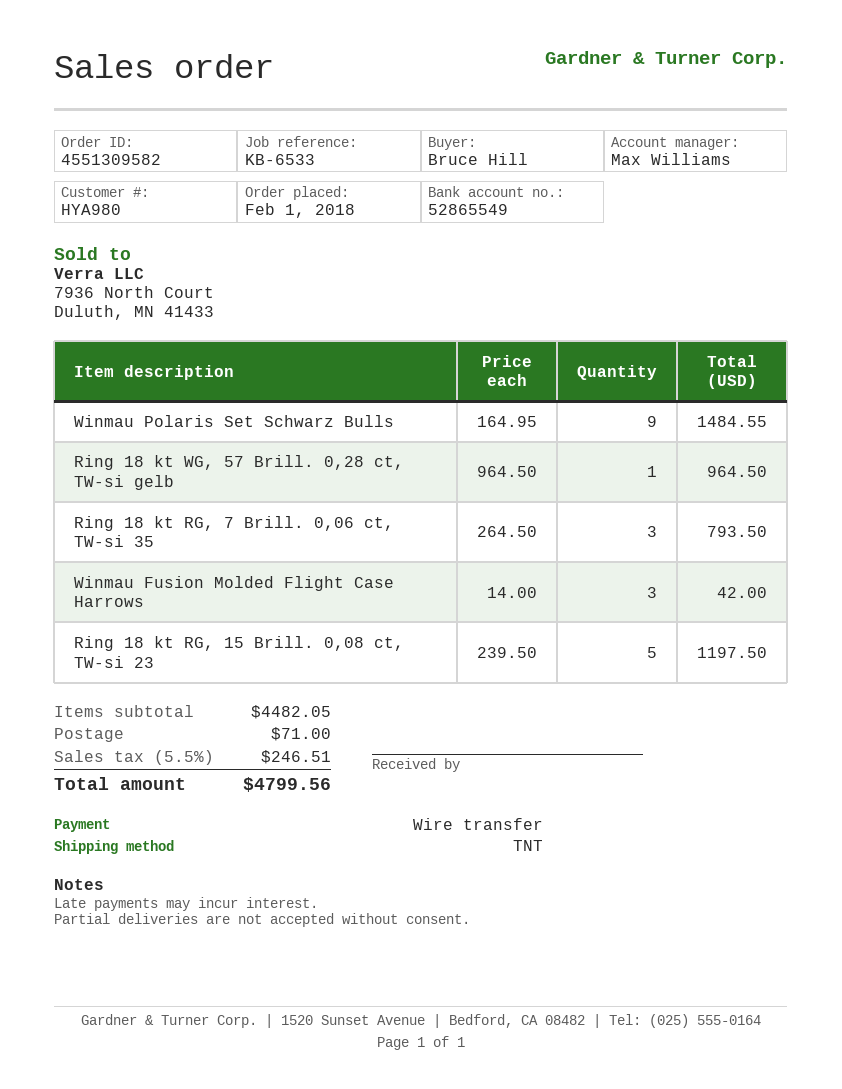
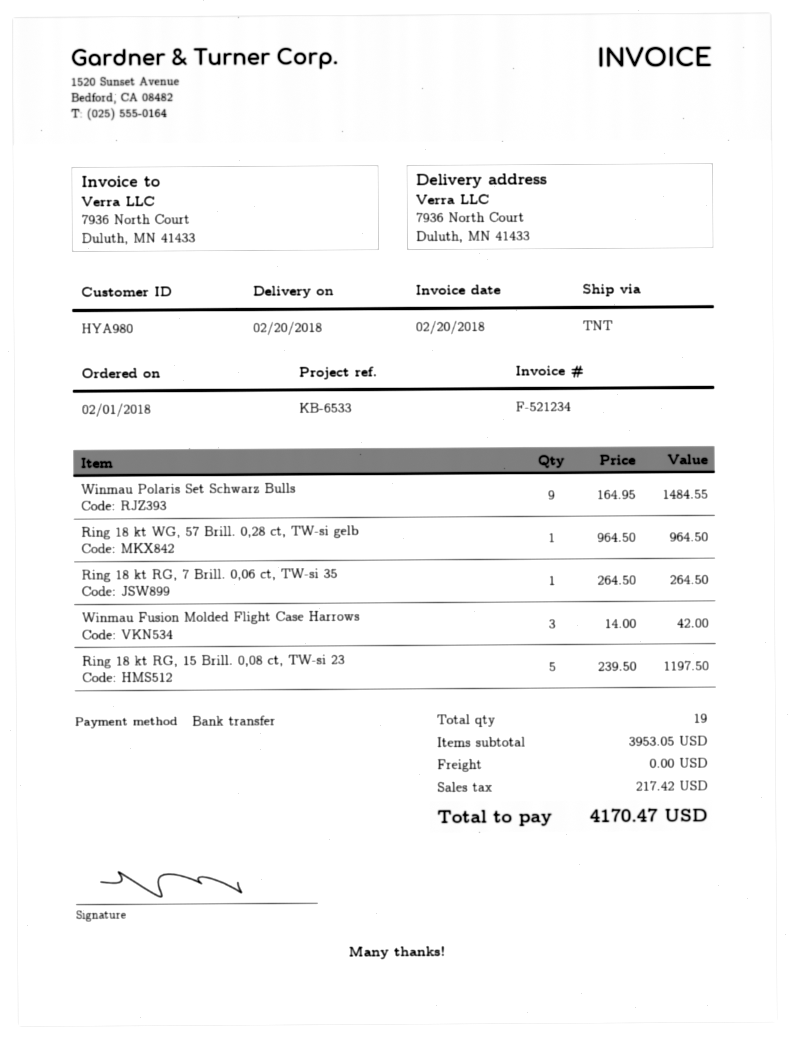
Ring 18 kt RG, 7 Brill. 0,06 ct, TW-si 35: 3 x 264.50 = 793.50 -> 1 x 264.50 = 264.50
subtotal: 4482.05 -> 3953.05
shipping: 71.00 -> 0.00
tax: 246.51 -> 217.42
total: 4799.56 -> 4170.47

